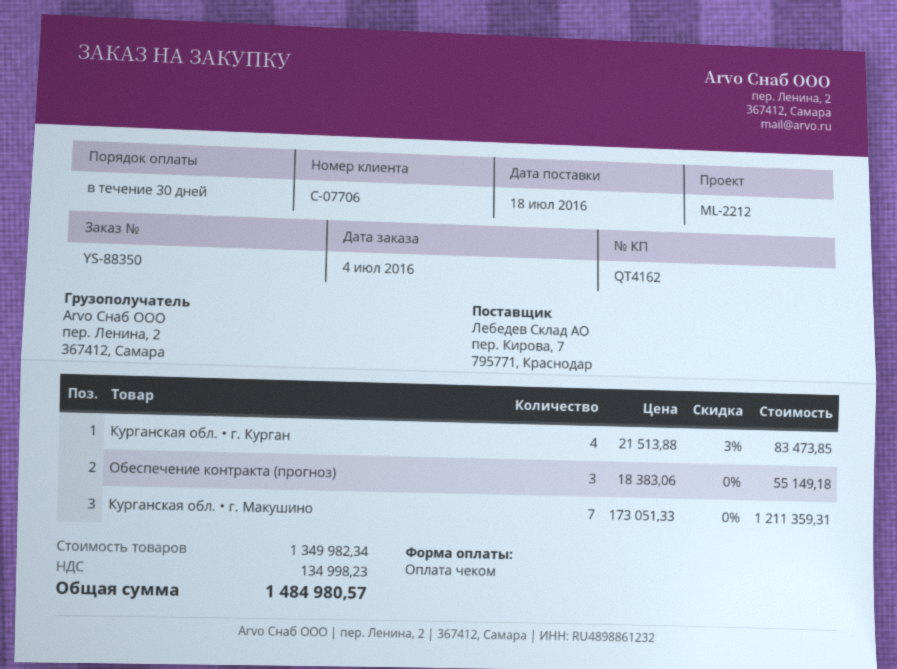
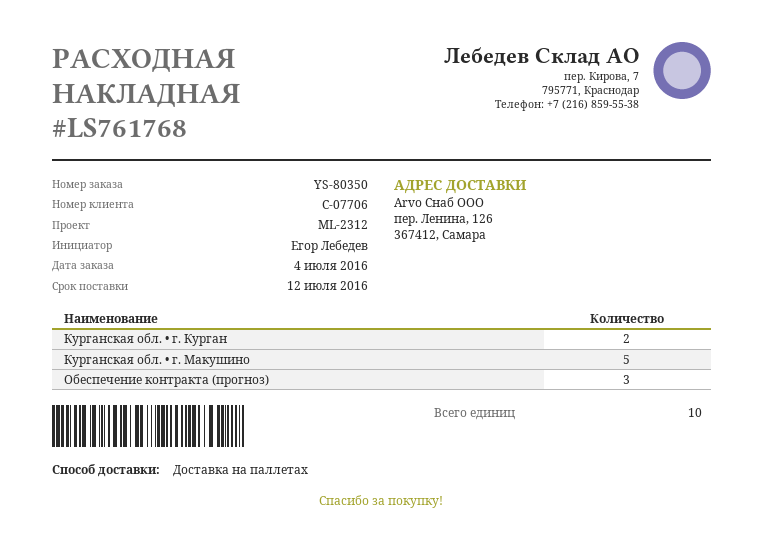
order number: YS-88350 -> YS-80350
delivery date: 2016-07-18 -> 2016-07-12
reference: ML-2212 -> ML-2312
ship to: пер. Ленина, 2, 367412, Самара -> пер. Ленина, 126, 367412, Самара
Курганская обл. • г. Курган: 4 -> 2
Курганская обл. • г. Макушино: 7 -> 5

